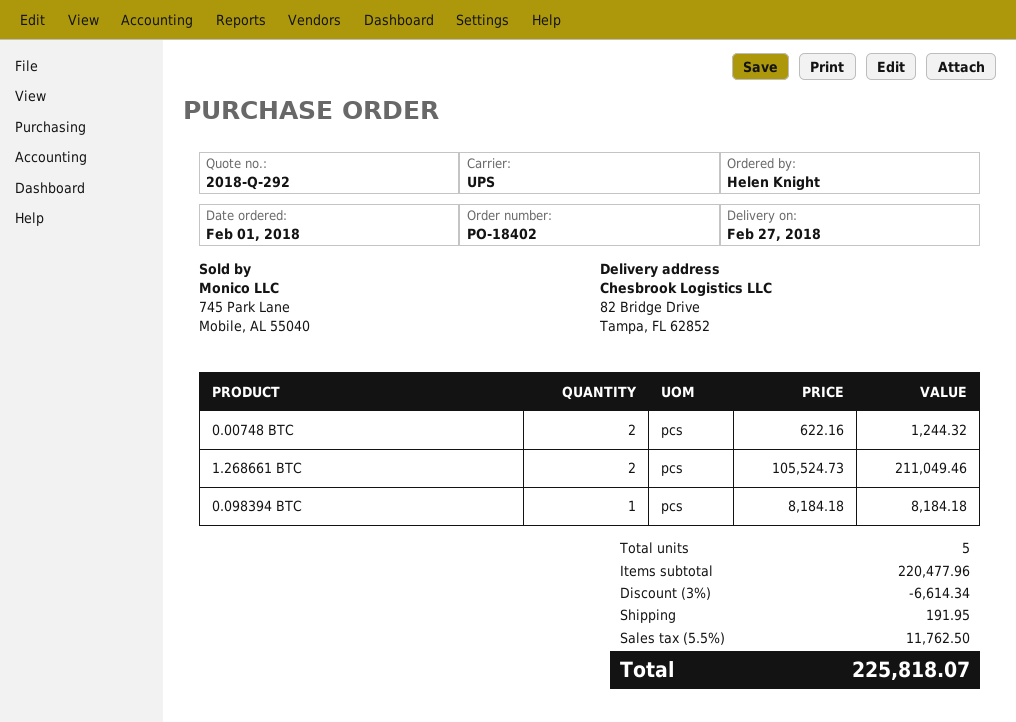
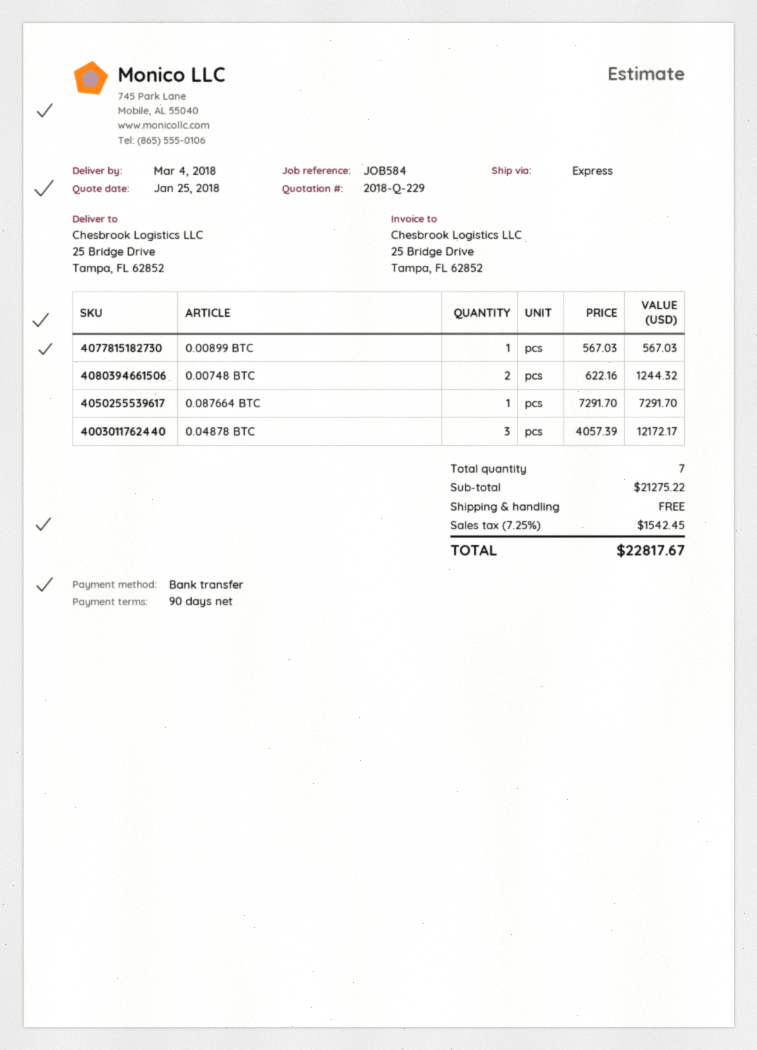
quote number: 2018-Q-292 -> 2018-Q-229
delivery date: 2018-02-27 -> 2018-03-04
shipping method: UPS -> express
ship to: 82 Bridge Drive, Tampa, FL 62852 -> 25 Bridge Drive, Tampa, FL 62852
1.268661 BTC: 2 x 105524.73 = 211049.46 -> none
0.098394 BTC: 1 x 8184.18 = 8184.18 -> none
0.00899 BTC: none -> 1 x 567.03 = 567.03
0.087664 BTC: none -> 1 x 7291.70 = 7291.70
0.04878 BTC: none -> 3 x 4057.39 = 12172.17
total quantity: 5 -> 7
subtotal: 220477.96 -> 21275.22
discount: 3% = 6614.34 -> none
shipping: 191.95 -> 0.00
tax: 5.5% = 11762.50 -> 7.25% = 1542.45
total: 225818.07 -> 22817.67

